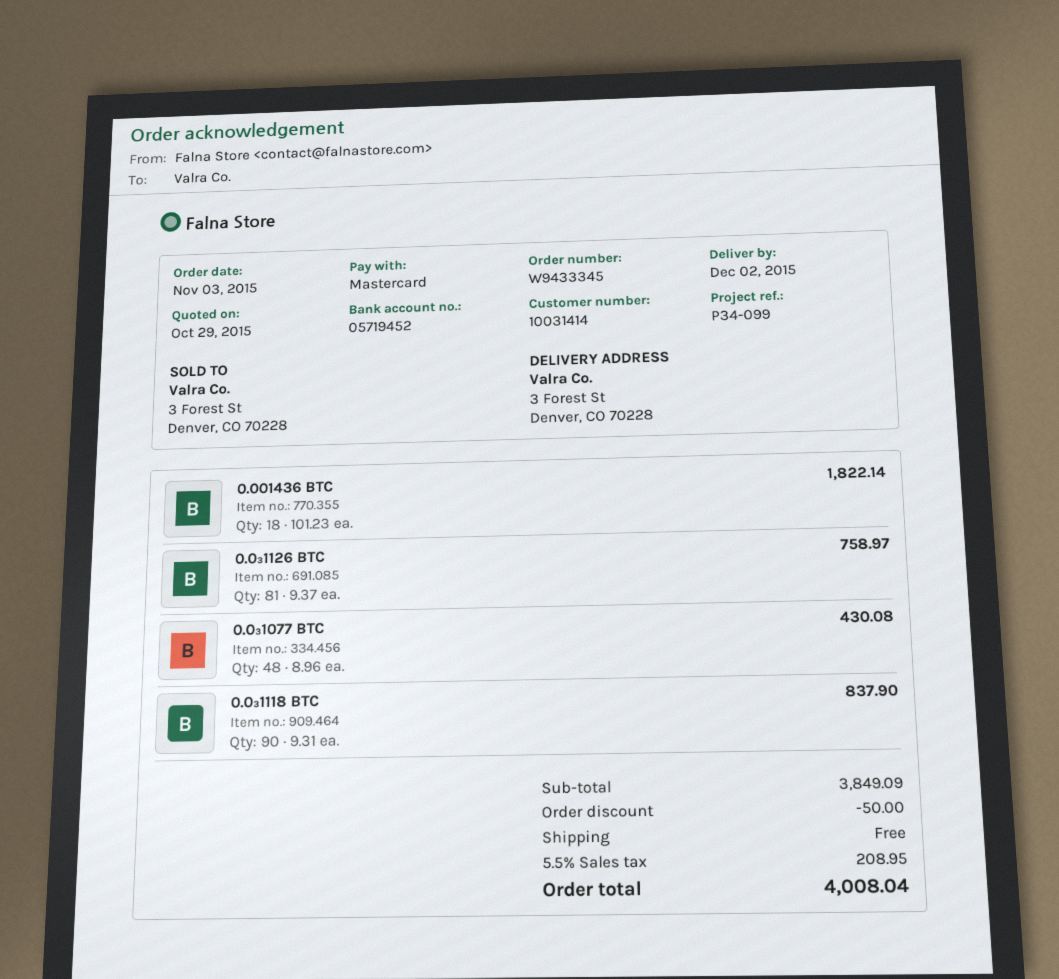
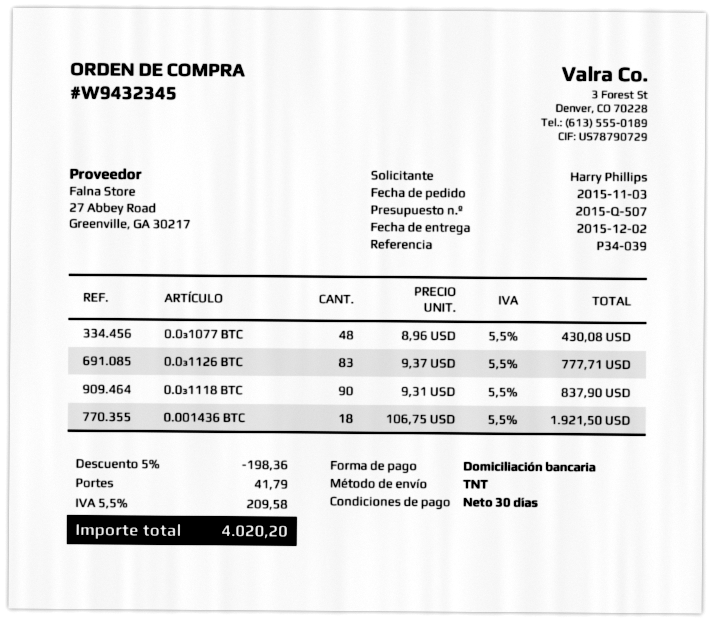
order number: W9433345 -> W9432345
reference: P34-099 -> P34-039
payment method: Mastercard -> direct debit
0.001436 BTC: 18 x 101.23 = 1822.14 -> 18 x 106.75 = 1921.50
0.0₃1126 BTC: 81 x 9.37 = 758.97 -> 83 x 9.37 = 777.71
discount: 50.00 -> 198.36
shipping: 0.00 -> 41.79
tax: 5.5% = 208.95 -> 5.5% = 209.58
total: 4008.04 -> 4020.20

